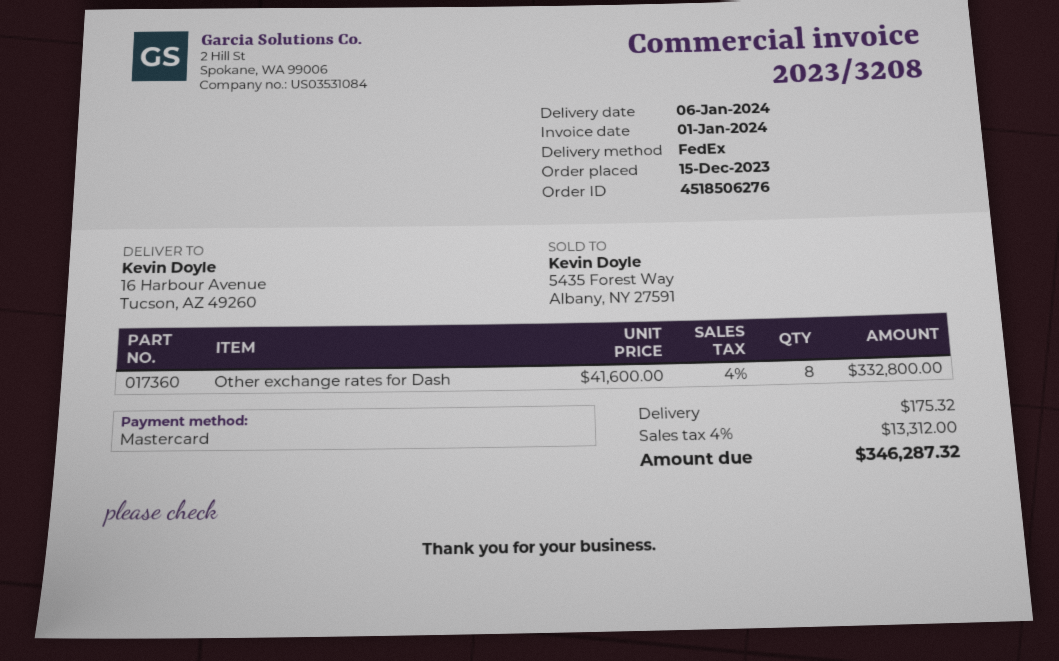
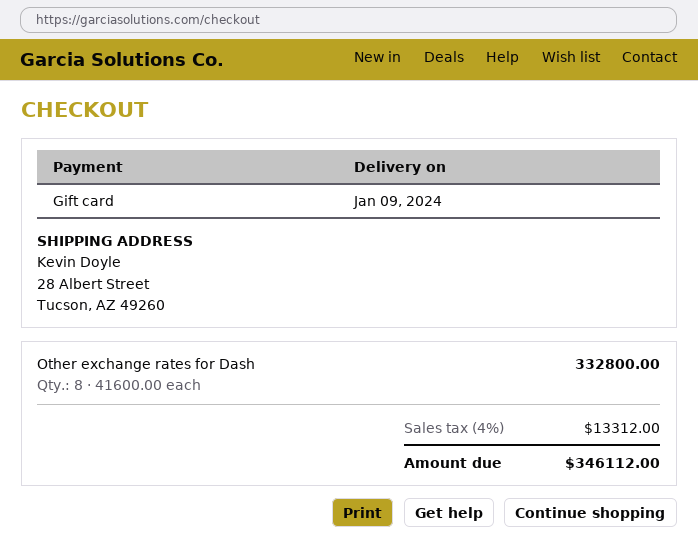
delivery date: 2024-01-06 -> 2024-01-09
payment method: Mastercard -> gift card
ship to: 16 Harbour Avenue, Tucson, AZ 49260 -> 28 Albert Street, Tucson, AZ 49260
shipping: 175.32 -> none
total: 346287.32 -> 346112.00

